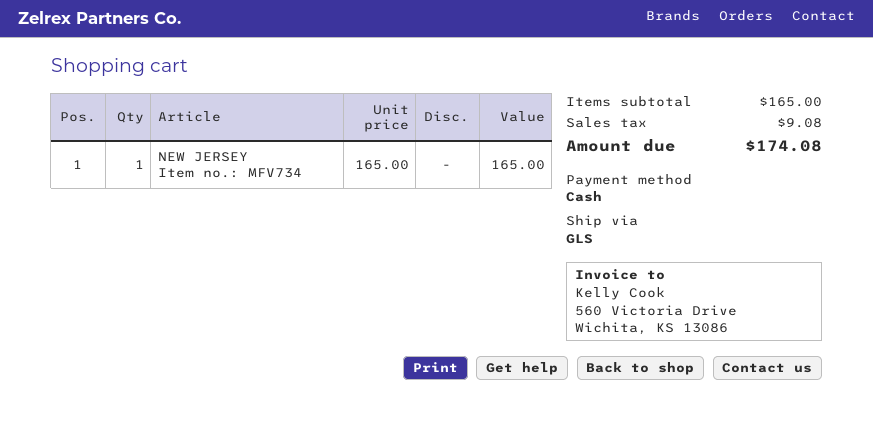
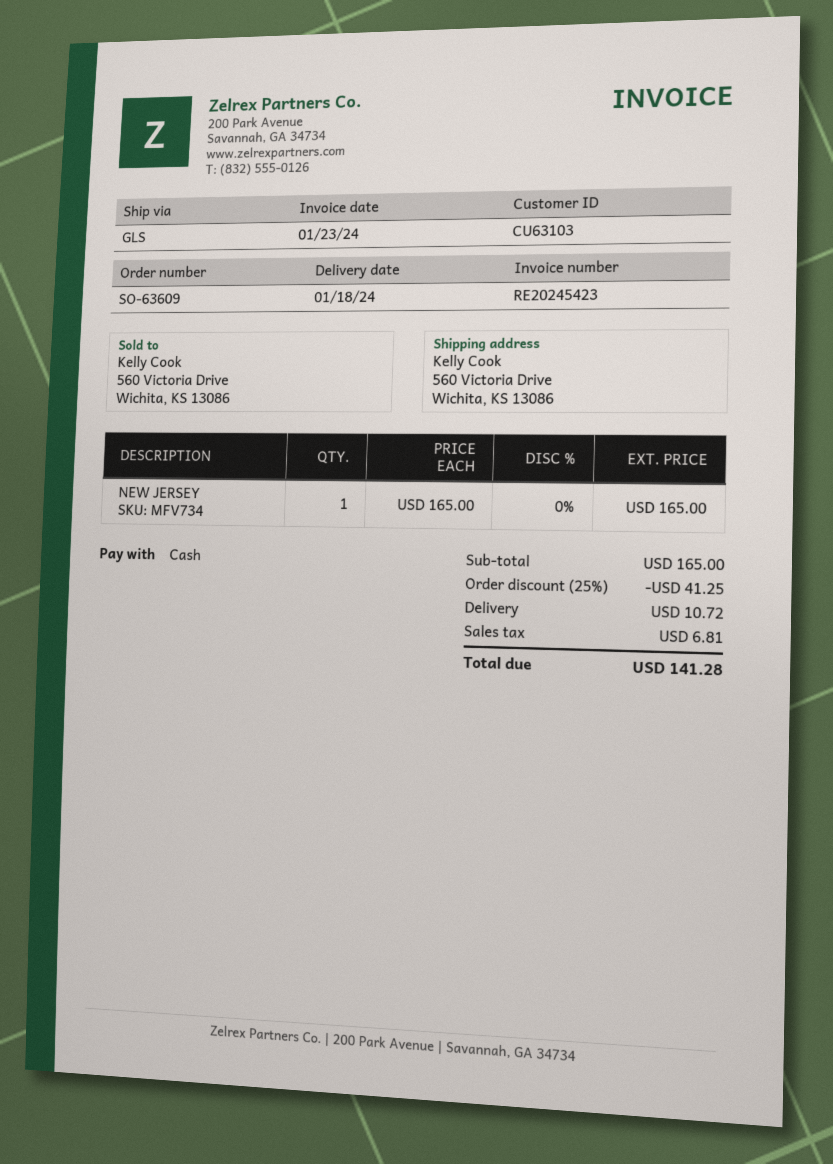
discount: none -> 25% = 41.25
shipping: none -> 10.72
tax: 9.08 -> 6.81
total: 174.08 -> 141.28

